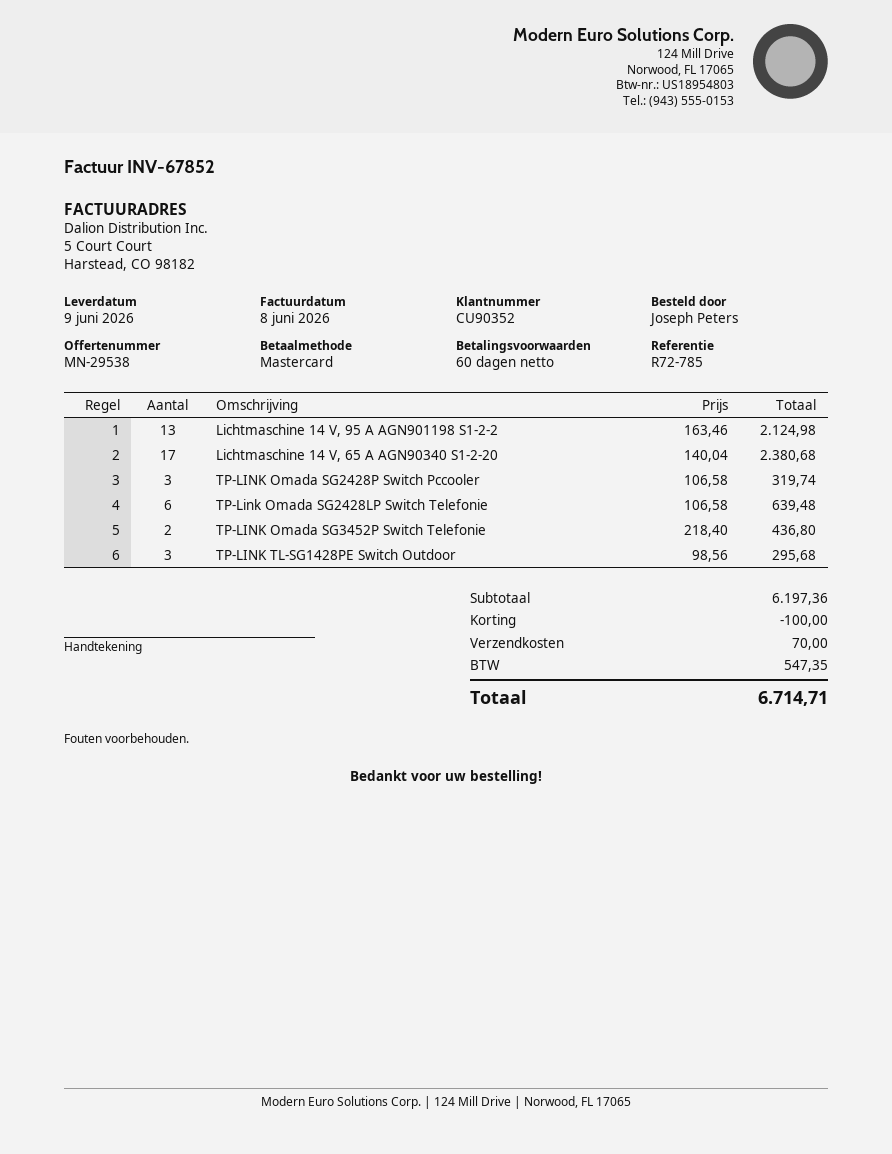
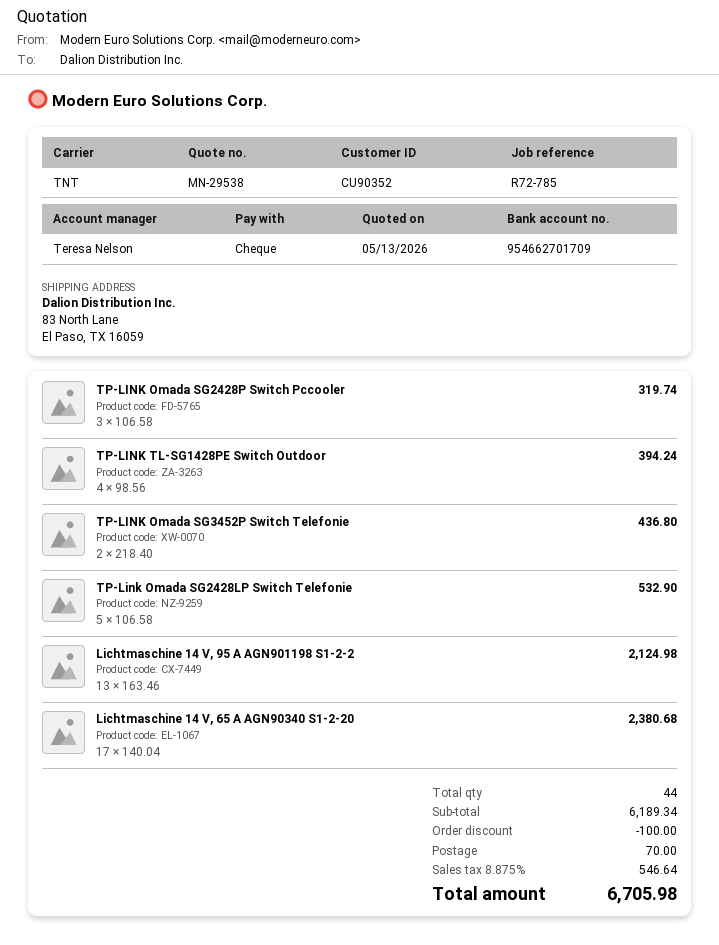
payment method: Mastercard -> cheque
TP-Link Omada SG2428LP Switch Telefonie: 6 x 106.58 = 639.48 -> 5 x 106.58 = 532.90
TP-LINK TL-SG1428PE Switch Outdoor: 3 x 98.56 = 295.68 -> 4 x 98.56 = 394.24
subtotal: 6197.36 -> 6189.34
tax: 547.35 -> 546.64
total: 6714.71 -> 6705.98

